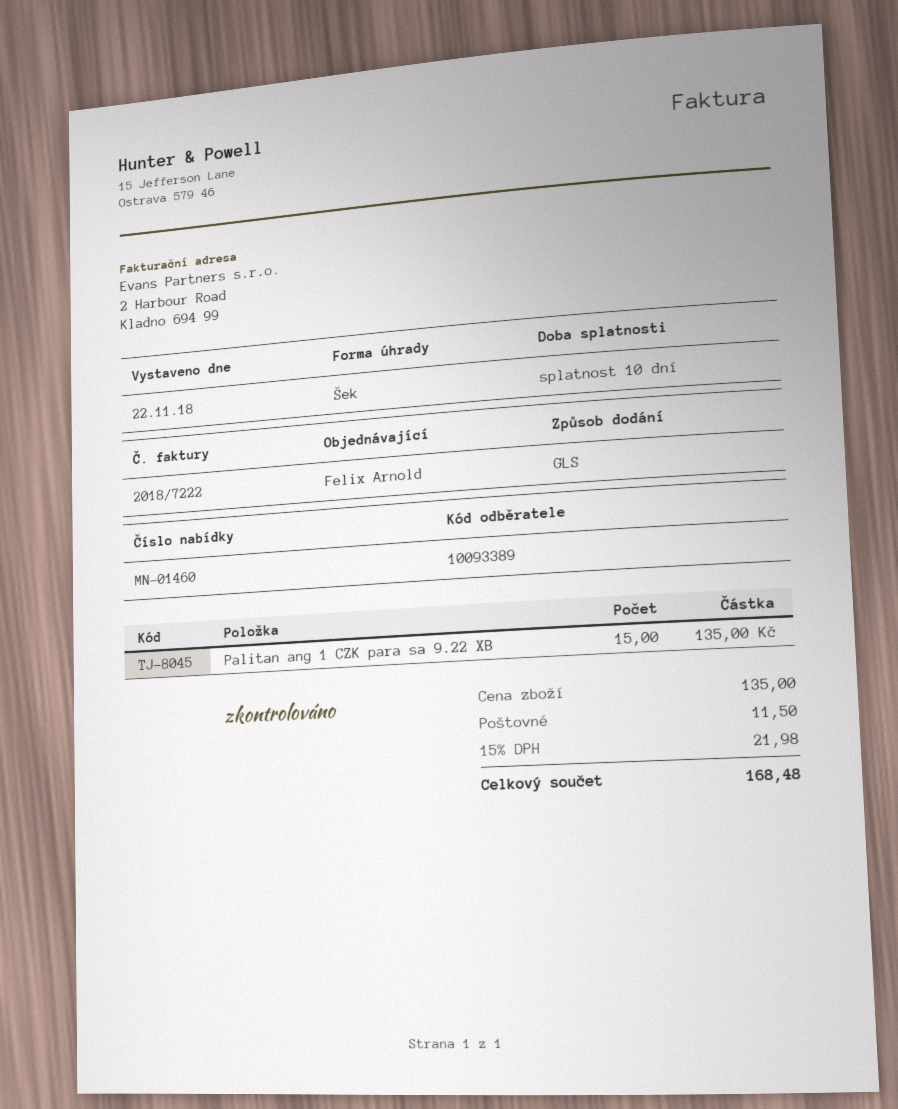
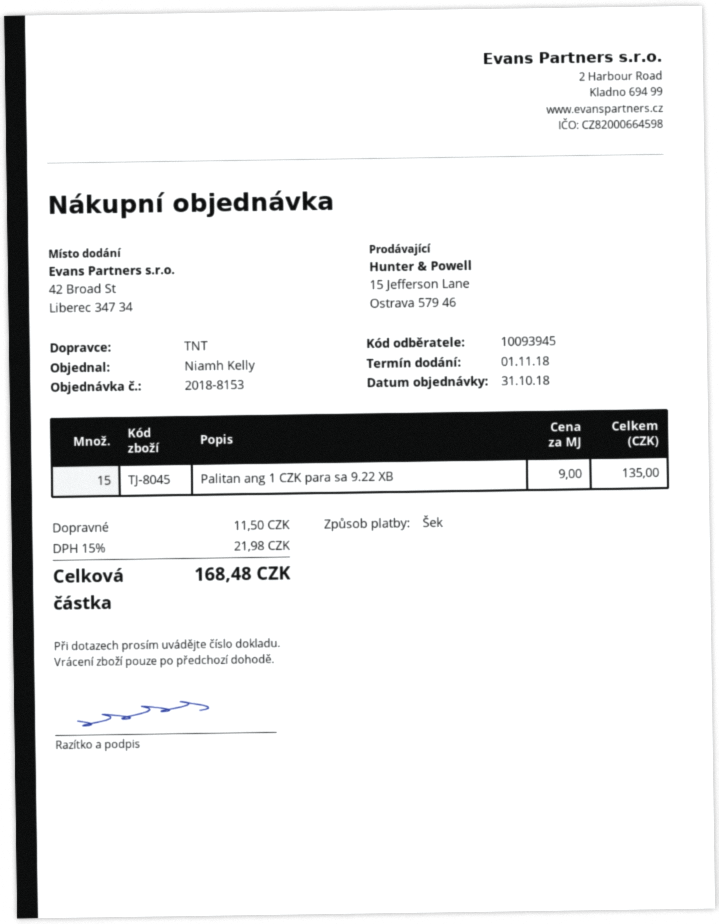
customer number: 10093389 -> 10093945
ordered by: Felix Arnold -> Niamh Kelly
shipping method: GLS -> TNT

